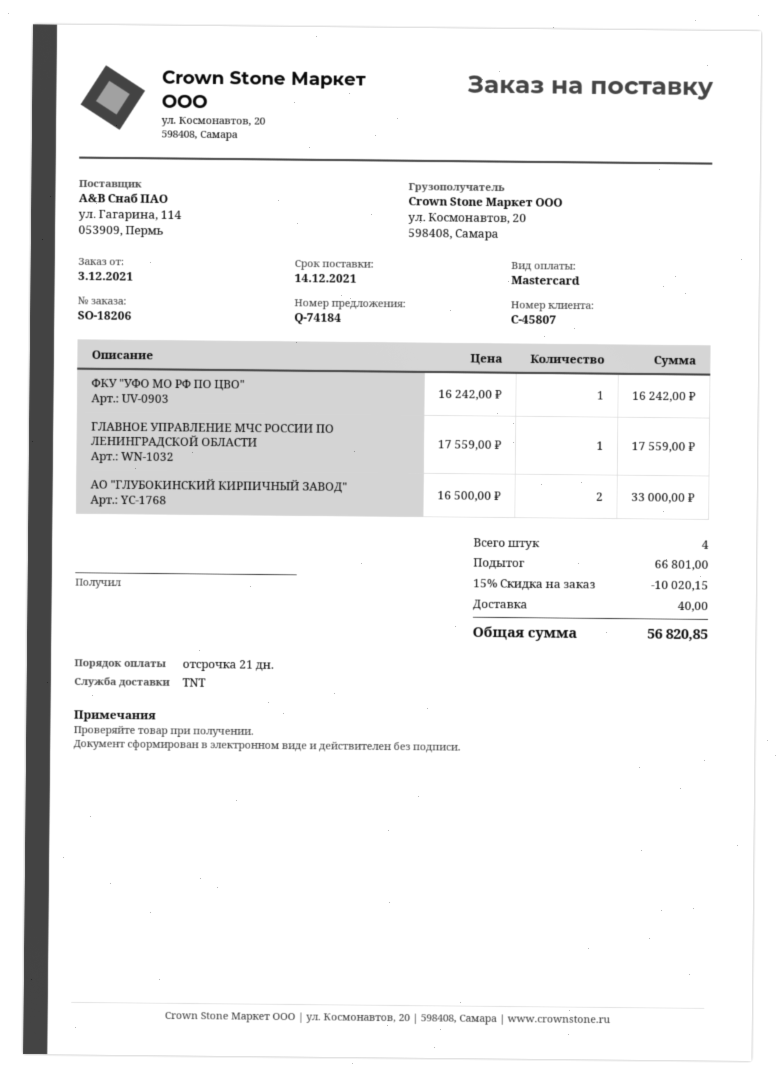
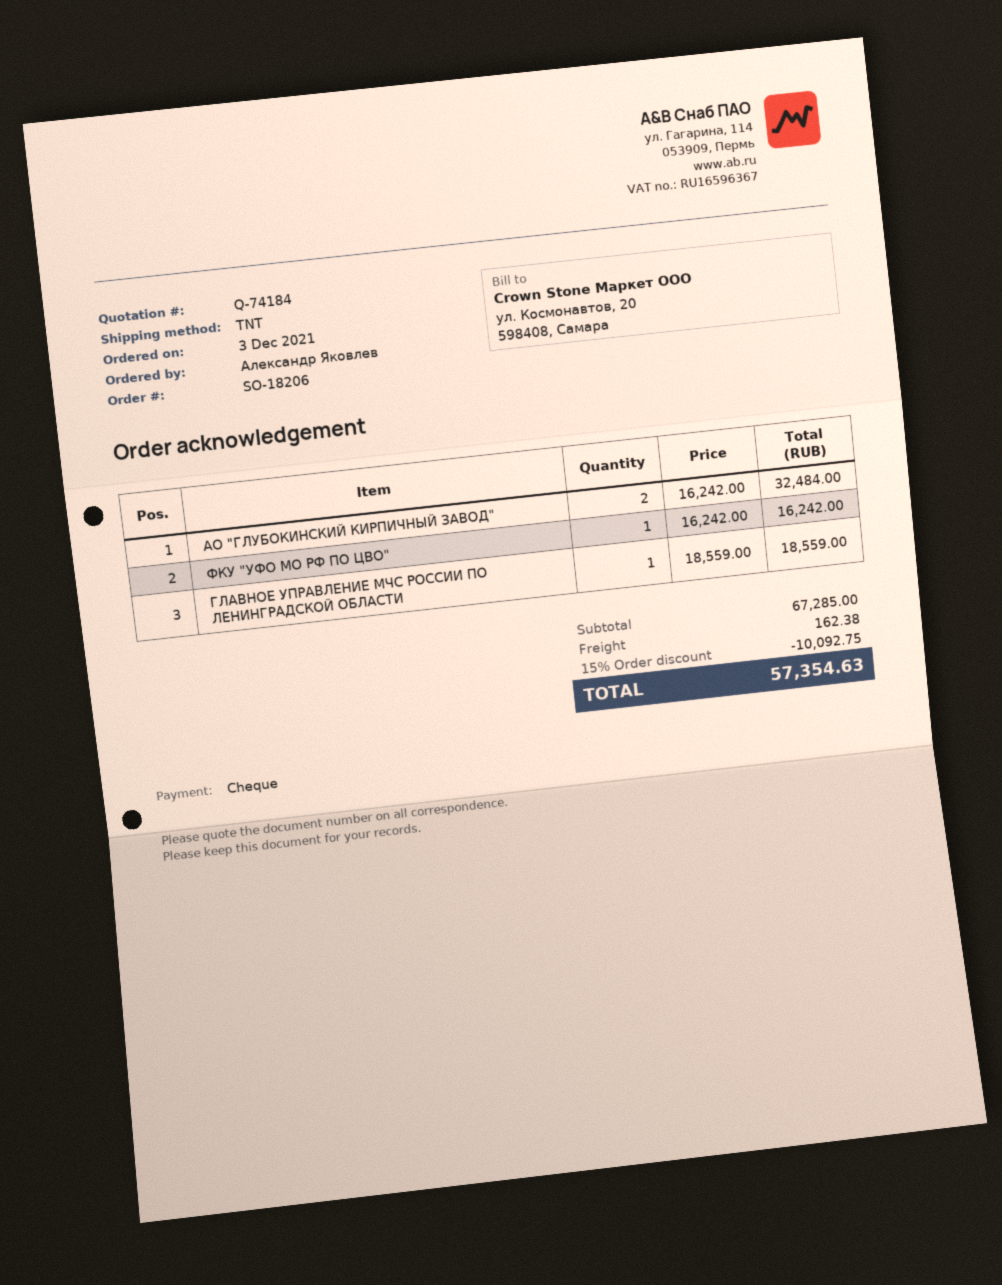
payment method: Mastercard -> cheque
ГЛАВНОЕ УПРАВЛЕНИЕ МЧС РОССИИ ПО ЛЕНИНГРАДСКОЙ ОБЛАСТИ: 1 x 17559.00 = 17559.00 -> 1 x 18559.00 = 18559.00
АО "ГЛУБОКИНСКИЙ КИРПИЧНЫЙ ЗАВОД": 2 x 16500.00 = 33000.00 -> 2 x 16242.00 = 32484.00
subtotal: 66801.00 -> 67285.00
discount: 15% = 10020.15 -> 15% = 10092.75
shipping: 40.00 -> 162.38
total: 56820.85 -> 57354.63

